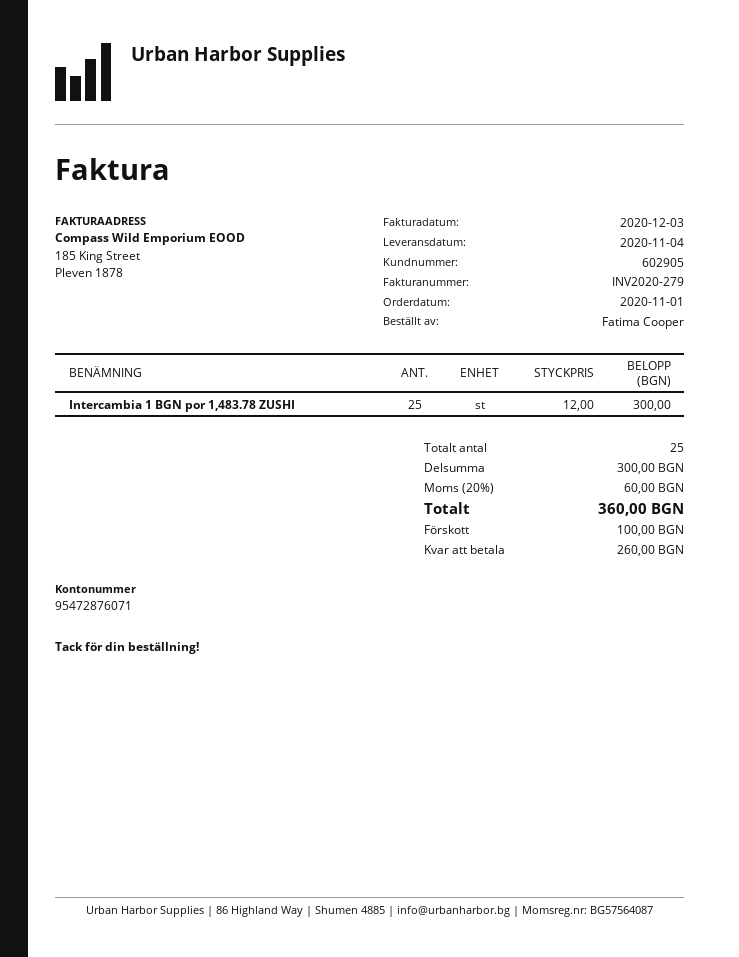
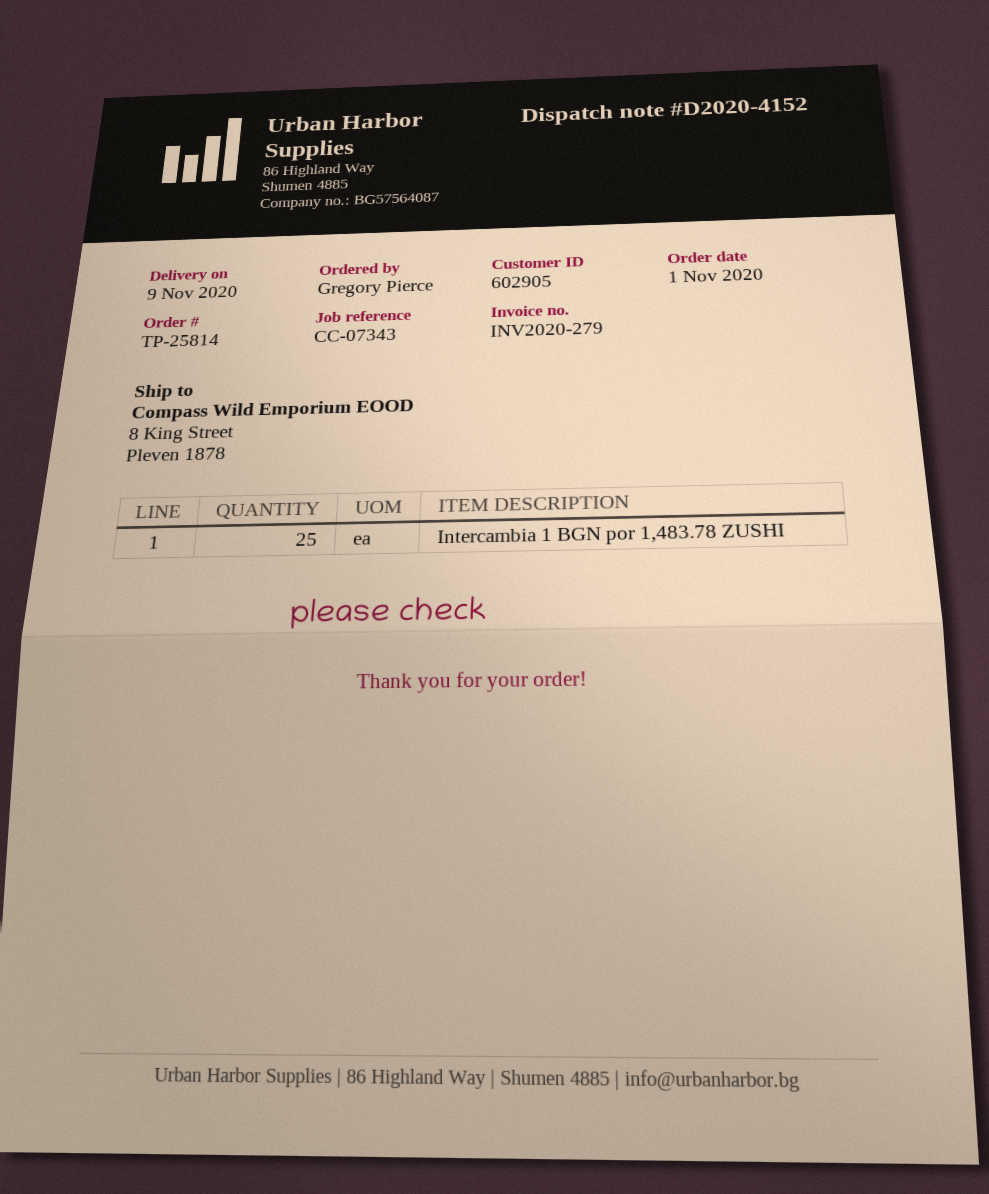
delivery date: 2020-11-04 -> 2020-11-09
ordered by: Fatima Cooper -> Gregory Pierce

